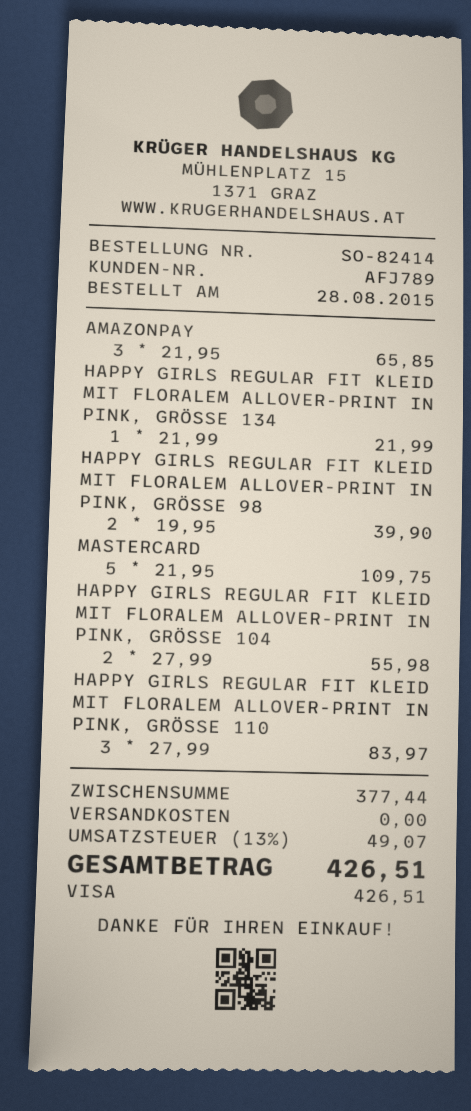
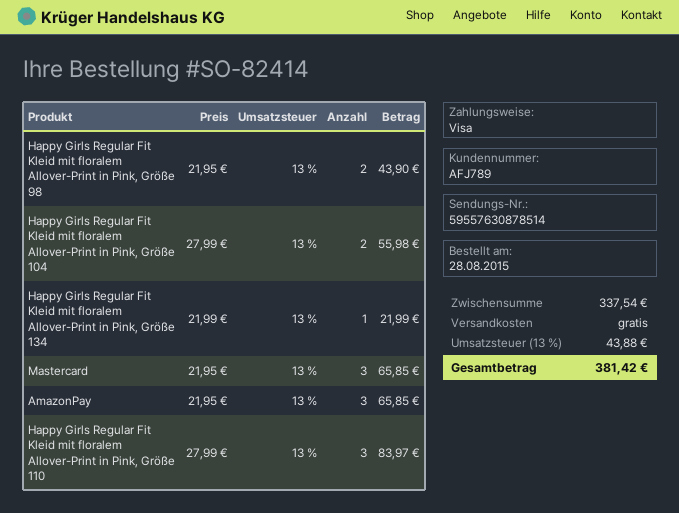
HAPPY GIRLS REGULAR FIT KLEID MIT FLORALEM ALLOVER-PRINT IN PINK, GRÖSSE 98: 2 x 19.95 = 39.90 -> 2 x 21.95 = 43.90
MASTERCARD: 5 x 21.95 = 109.75 -> 3 x 21.95 = 65.85
subtotal: 377.44 -> 337.54
tax: 13% = 49.07 -> 13% = 43.88
total: 426.51 -> 381.42

